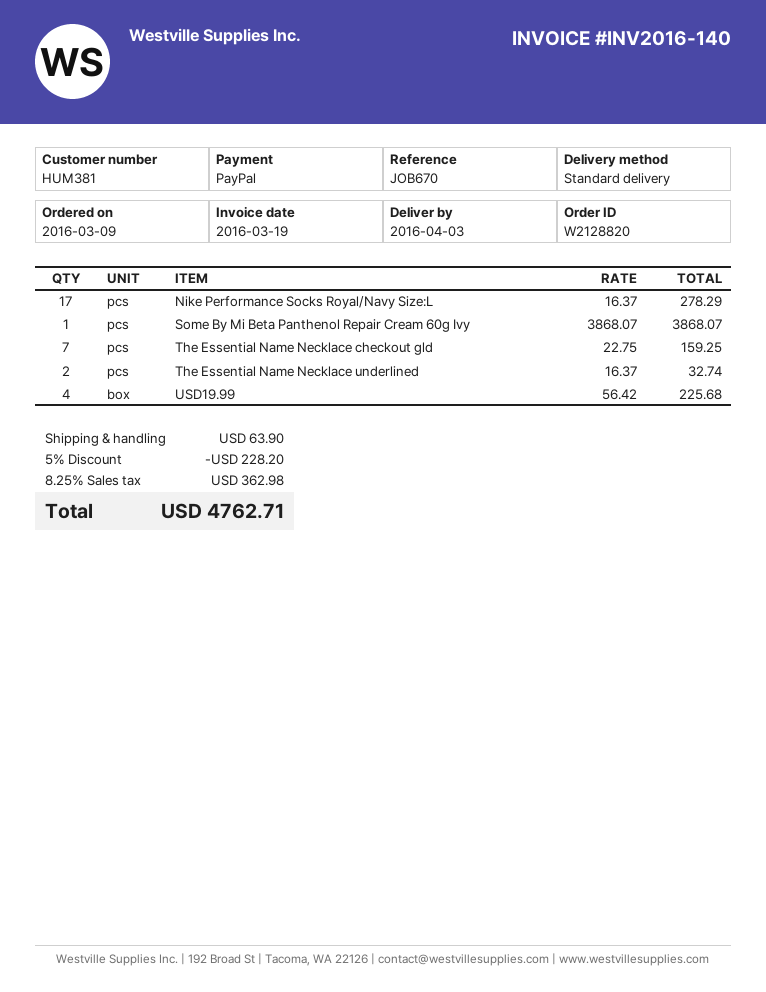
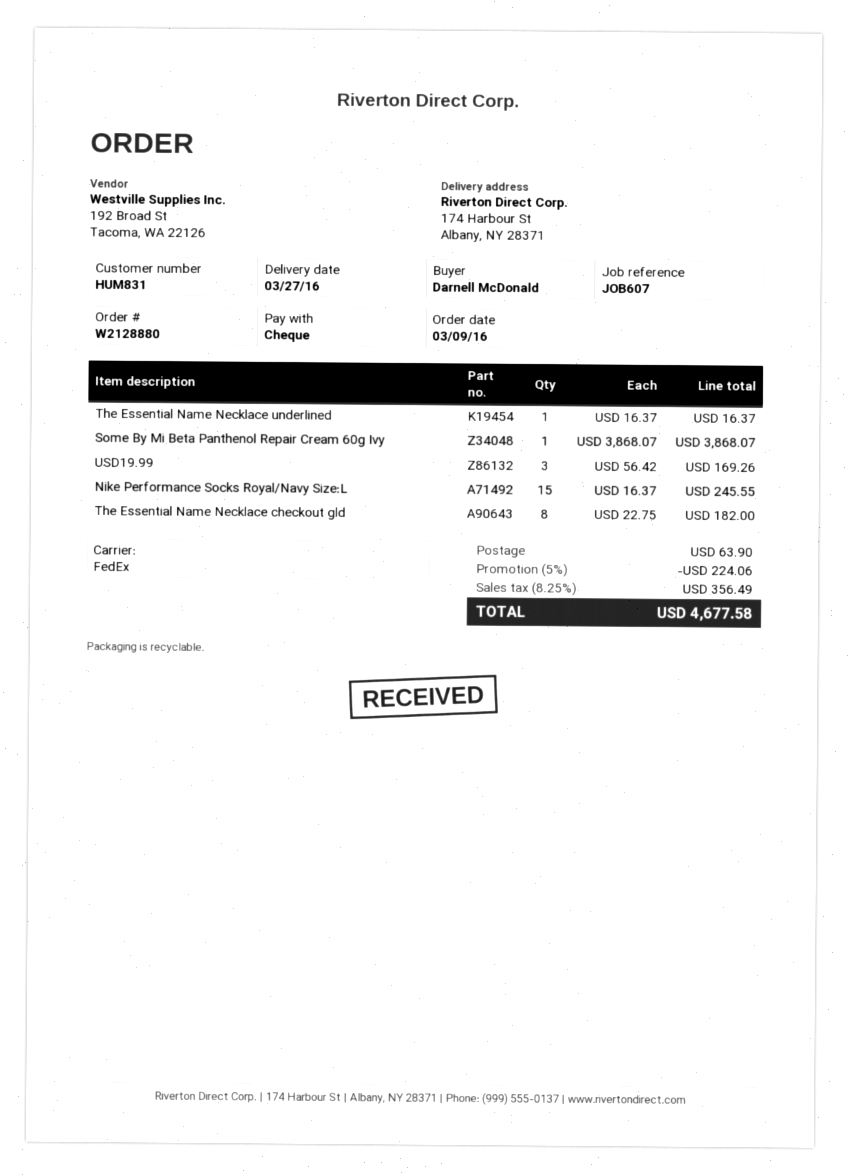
order number: W2128820 -> W2128880
delivery date: 2016-04-03 -> 2016-03-27
customer number: HUM381 -> HUM831
reference: JOB670 -> JOB607
payment method: PayPal -> cheque
shipping method: standard -> FedEx
Nike Performance Socks Royal/Navy Size:L: 17 x 16.37 = 278.29 -> 15 x 16.37 = 245.55
The Essential Name Necklace checkout gld: 7 x 22.75 = 159.25 -> 8 x 22.75 = 182.00
The Essential Name Necklace underlined: 2 x 16.37 = 32.74 -> 1 x 16.37 = 16.37
USD19.99: 4 x 56.42 = 225.68 -> 3 x 56.42 = 169.26
discount: 5% = 228.20 -> 5% = 224.06
tax: 8.25% = 362.98 -> 8.25% = 356.49
total: 4762.71 -> 4677.58

